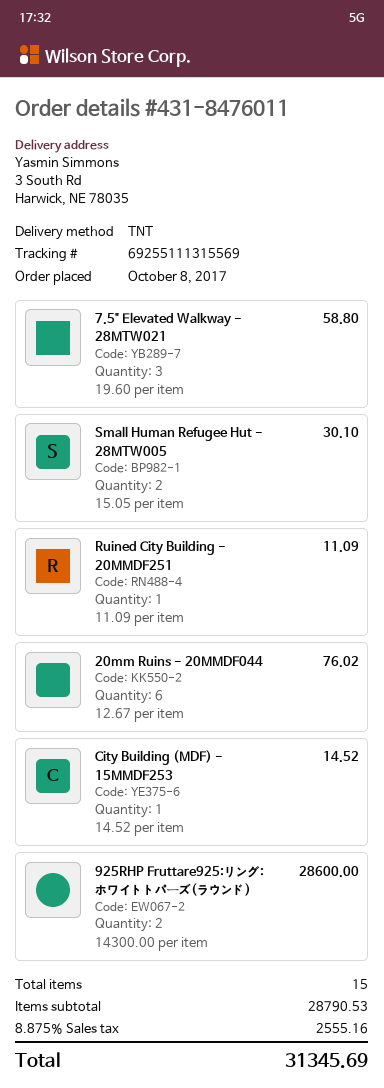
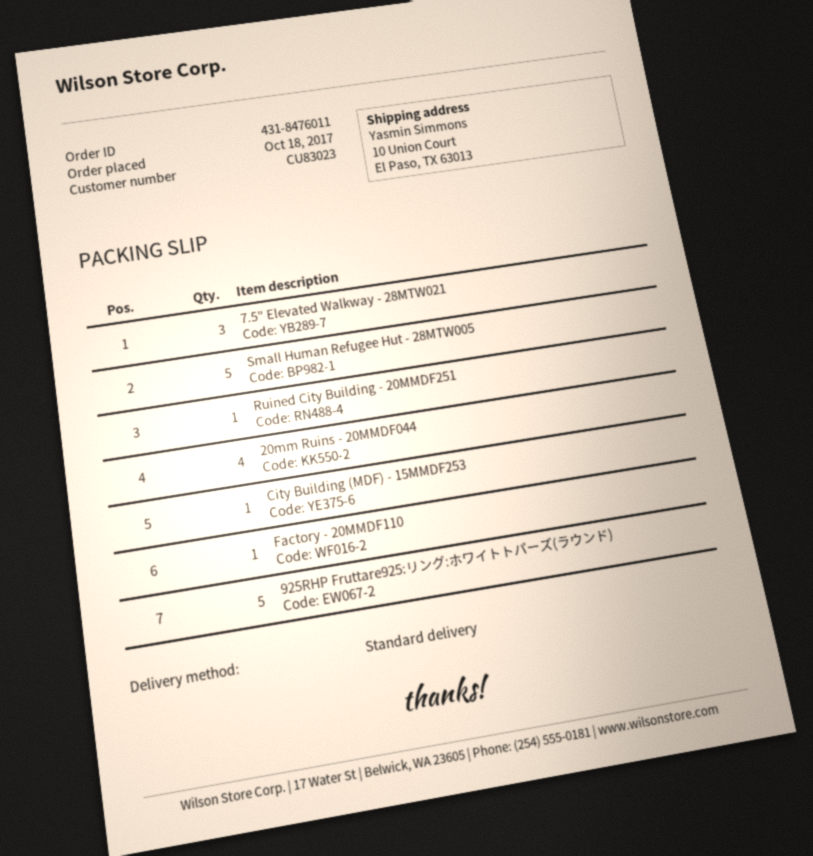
order date: 2017-10-08 -> 2017-10-18
shipping method: TNT -> standard
ship to: 3 South Rd, Harwick, NE 78035 -> 10 Union Court, El Paso, TX 63013
Small Human Refugee Hut - 28MTW005: 2 -> 5
20mm Ruins - 20MMDF044: 6 -> 4
925RHP Fruttare925:リング:ホワイトトパーズ(ラウンド): 2 -> 5
Factory - 20MMDF110: none -> 1

